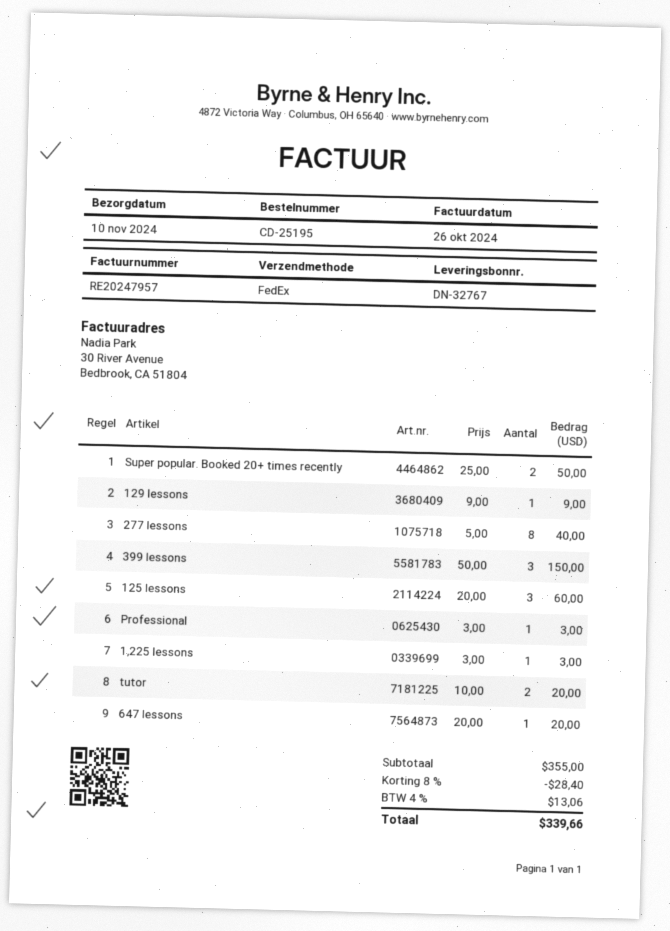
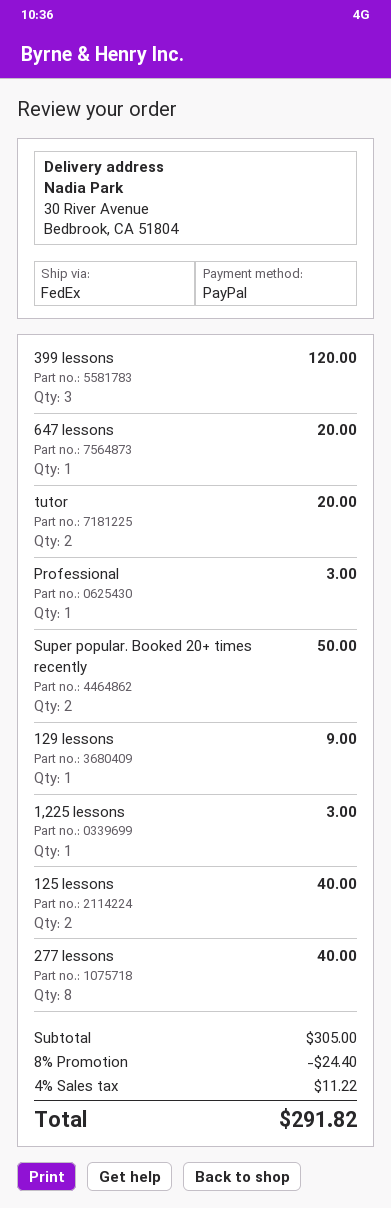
399 lessons: 3 for 150.00 -> 3 for 120.00
125 lessons: 3 for 60.00 -> 2 for 40.00
subtotal: 355.00 -> 305.00
discount: 8% = 28.40 -> 8% = 24.40
tax: 4% = 13.06 -> 4% = 11.22
total: 339.66 -> 291.82

